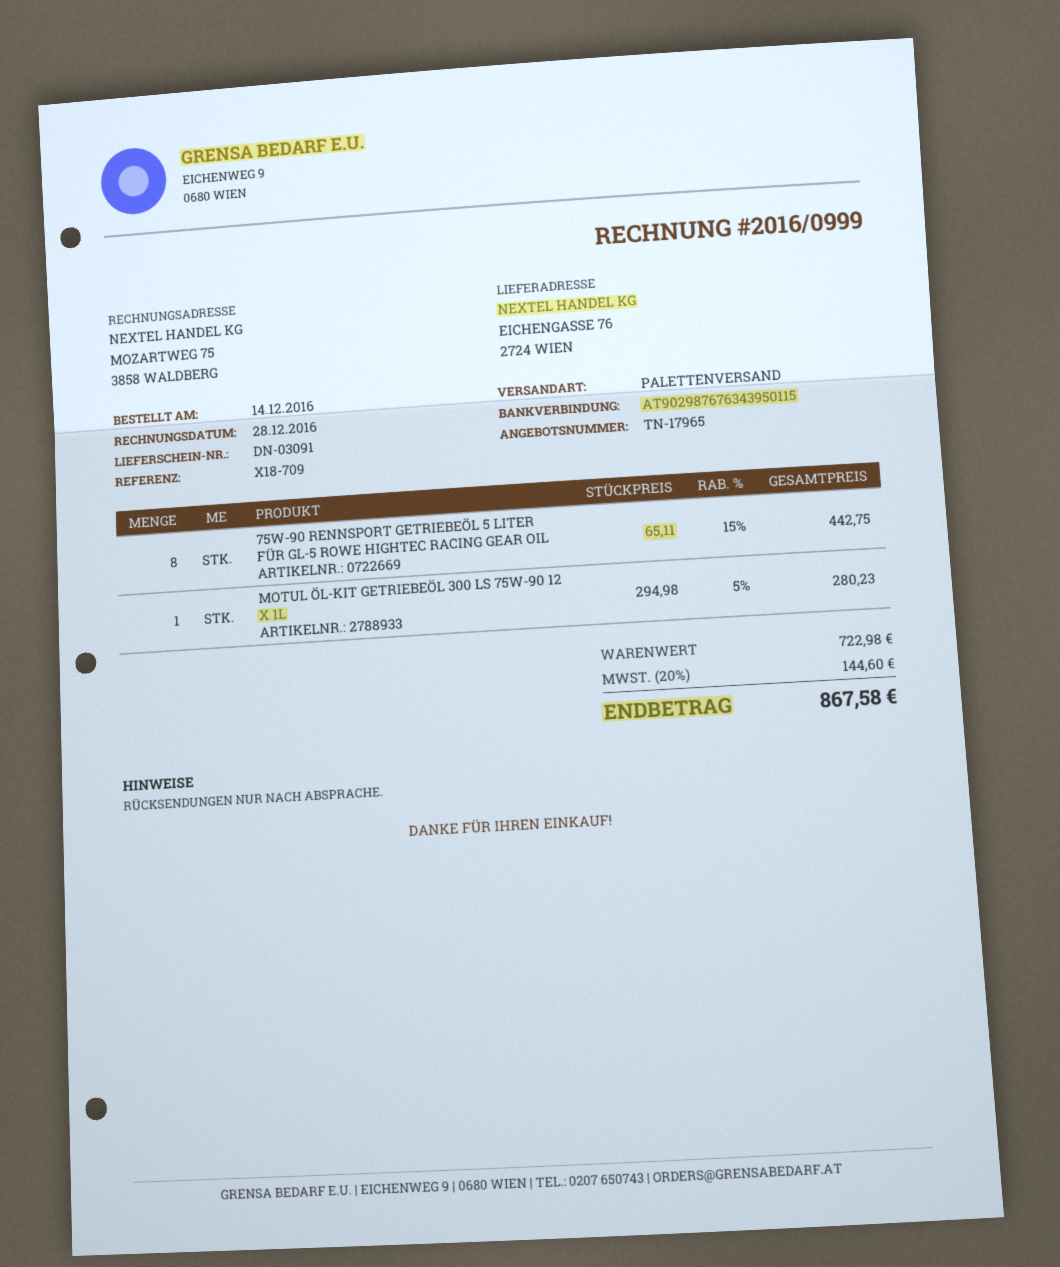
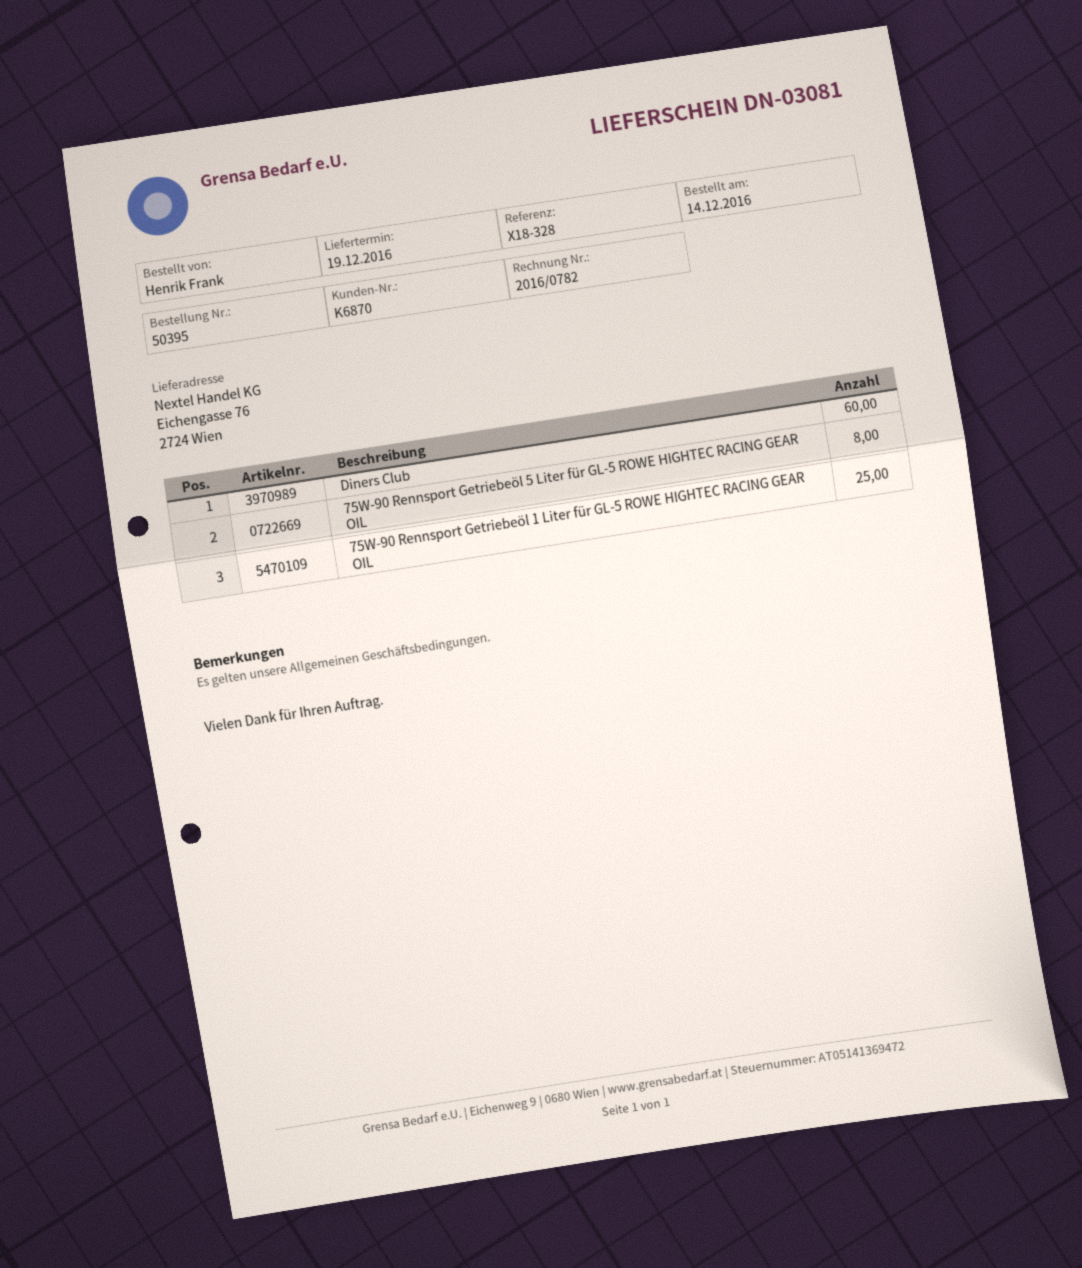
delivery note number: DN-03091 -> DN-03081
invoice number: 2016/0999 -> 2016/0782
reference: X18-709 -> X18-328
MOTUL ÖL-KIT GETRIEBEÖL 300 LS 75W-90 12 X 1L: 1 -> none
Diners Club: none -> 60
75W-90 Rennsport Getriebeöl 1 Liter für GL-5 ROWE HIGHTEC RACING GEAR OIL: none -> 25

